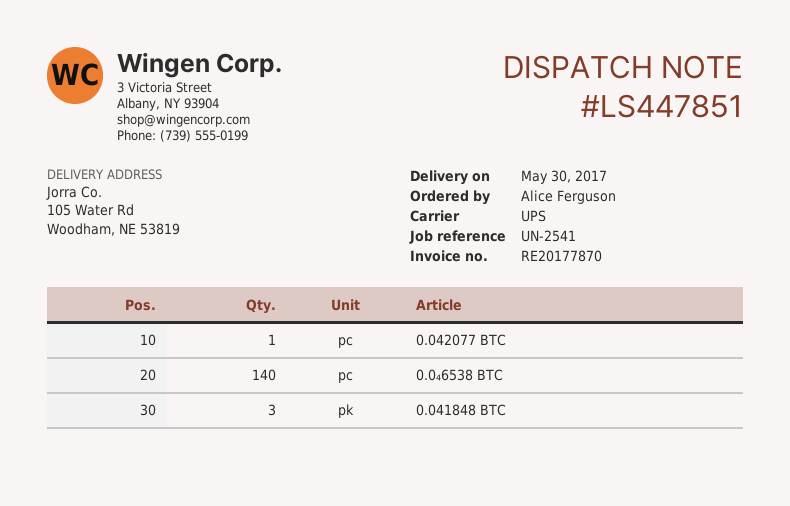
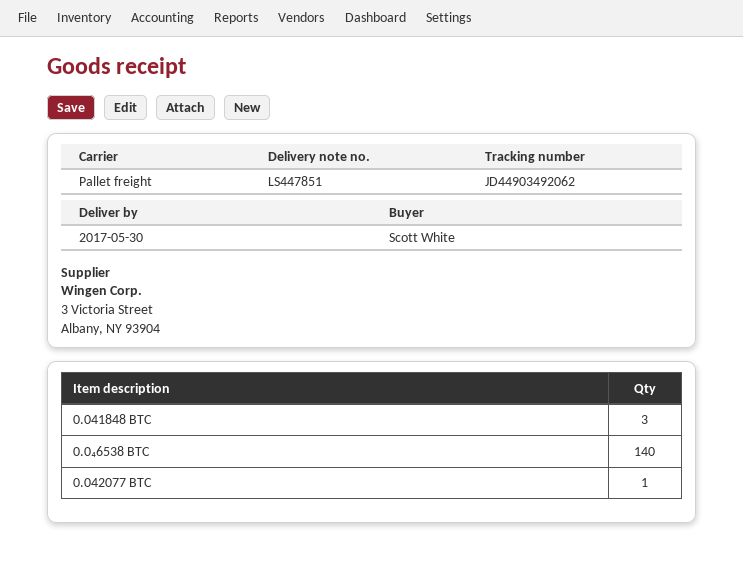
ordered by: Alice Ferguson -> Scott White
shipping method: UPS -> pallet freight

